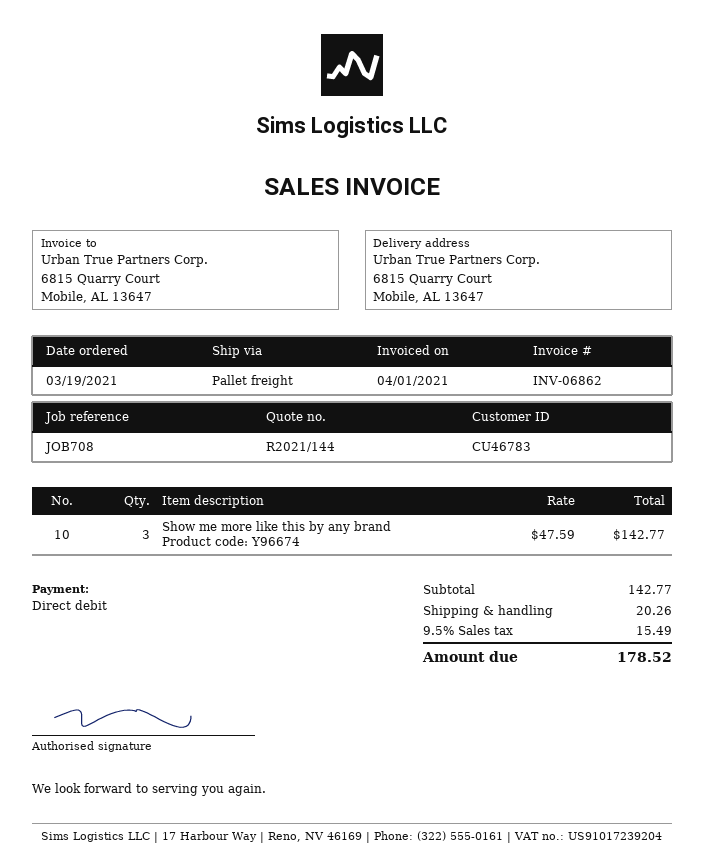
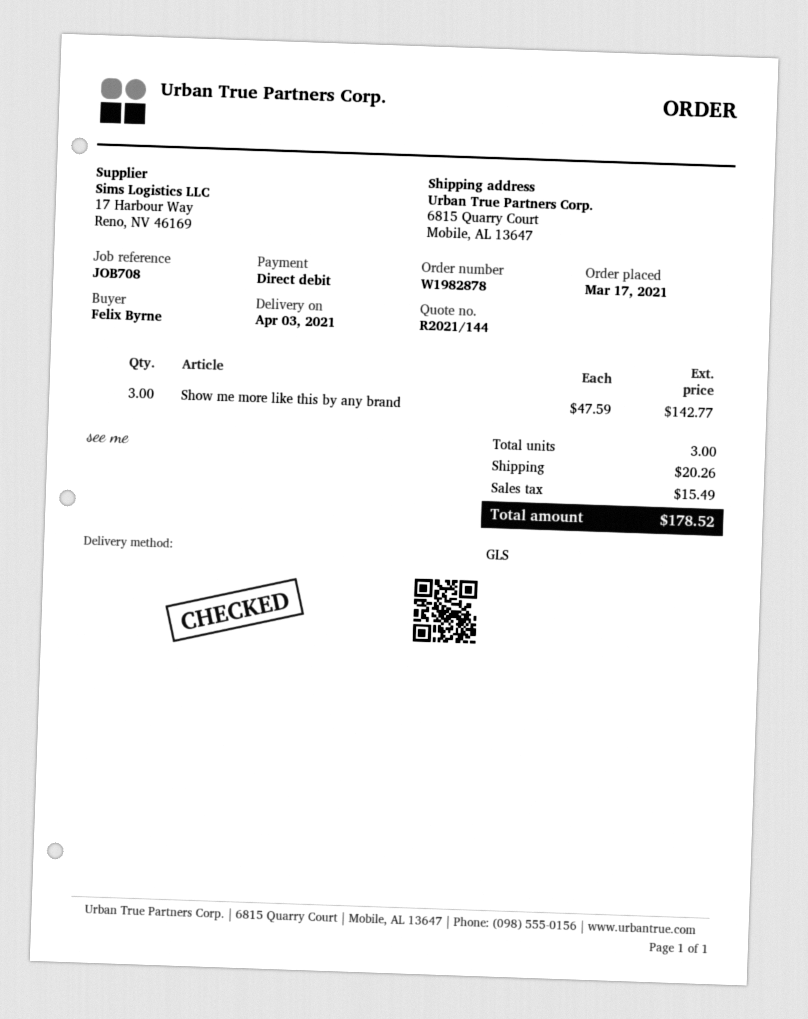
order date: 2021-03-19 -> 2021-03-17
shipping method: pallet freight -> GLS

